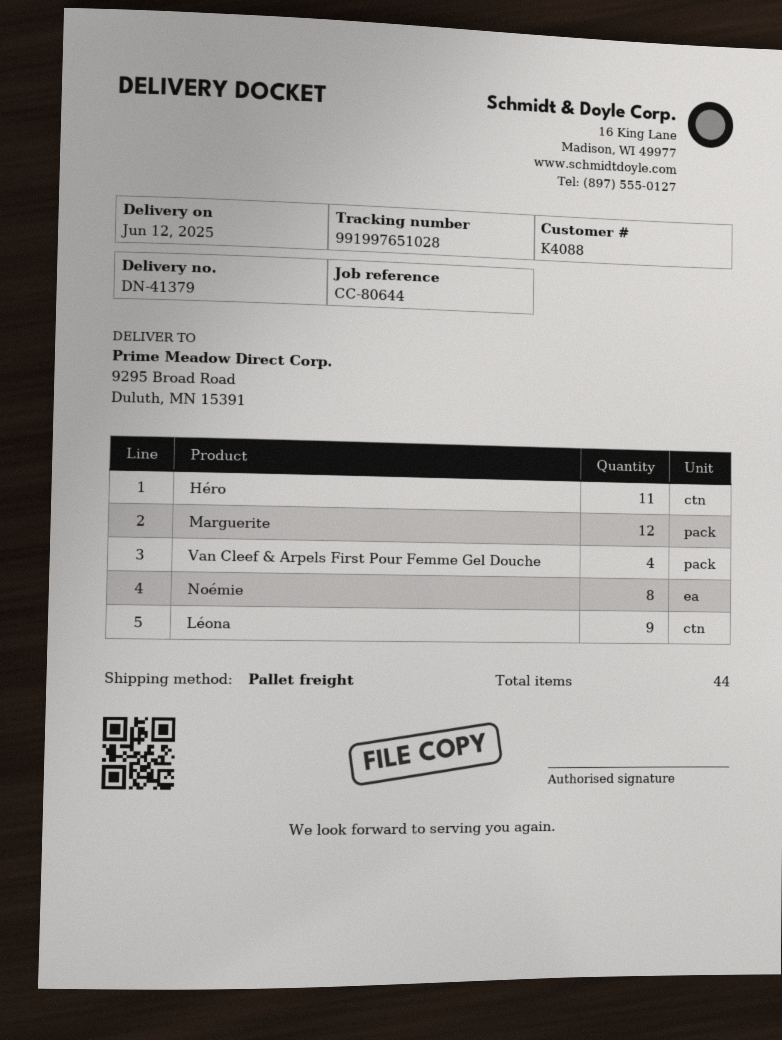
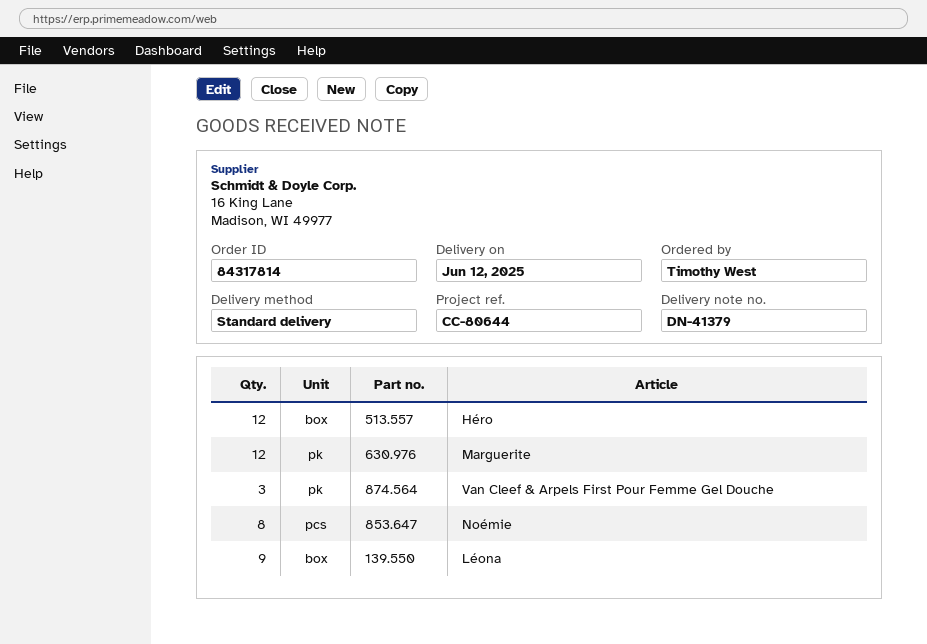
shipping method: pallet freight -> standard
Héro: 11 -> 12
Van Cleef & Arpels First Pour Femme Gel Douche: 4 -> 3

